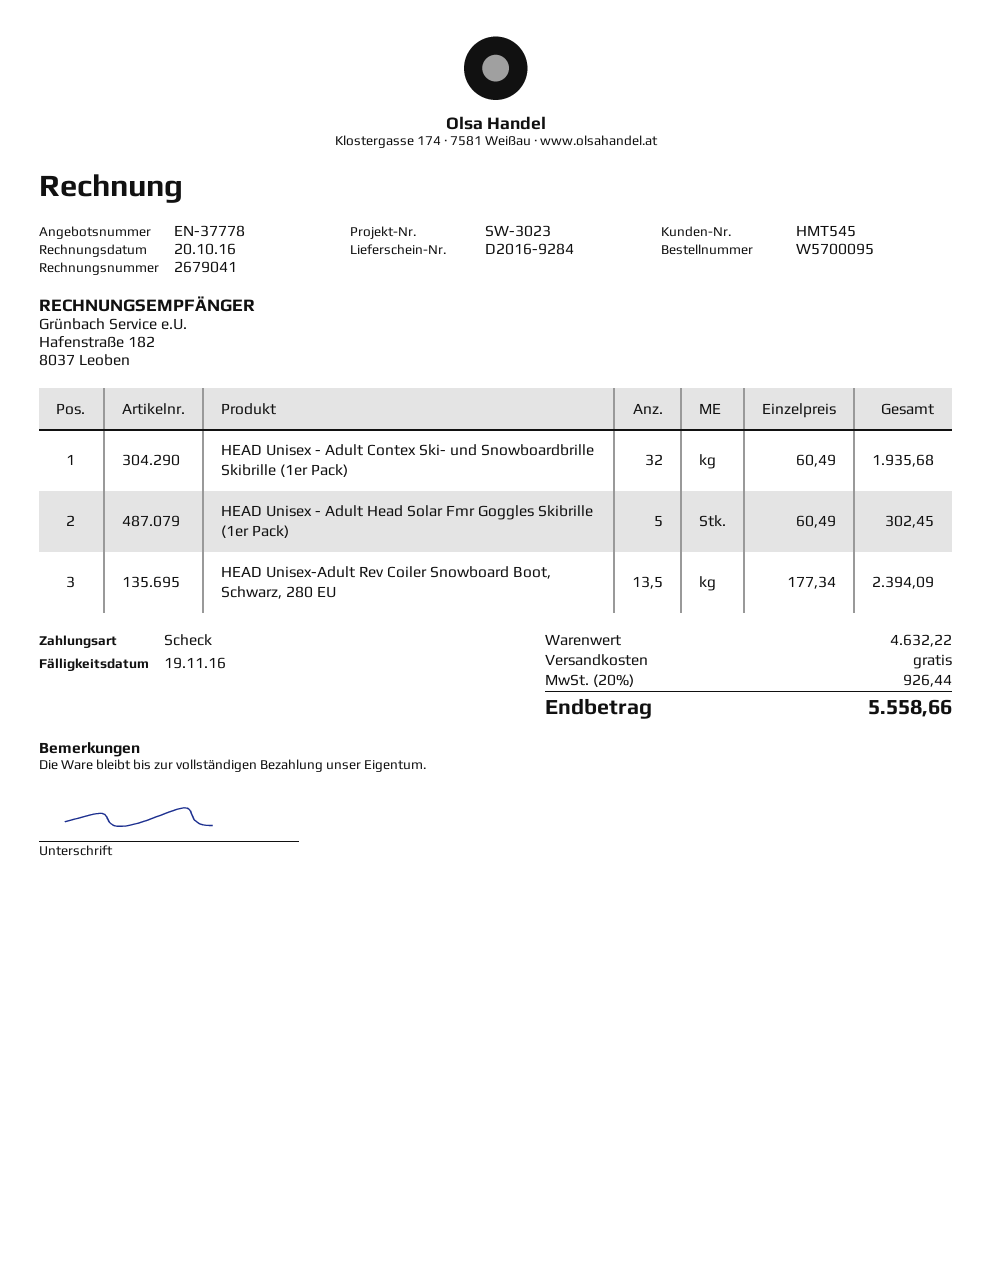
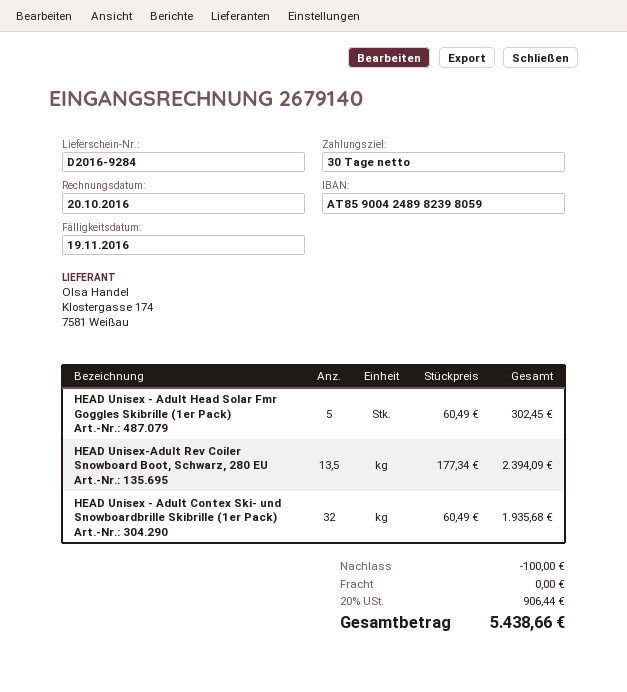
invoice number: 2679041 -> 2679140
discount: none -> 100.00
tax: 20% = 926.44 -> 20% = 906.44
total: 5558.66 -> 5438.66

